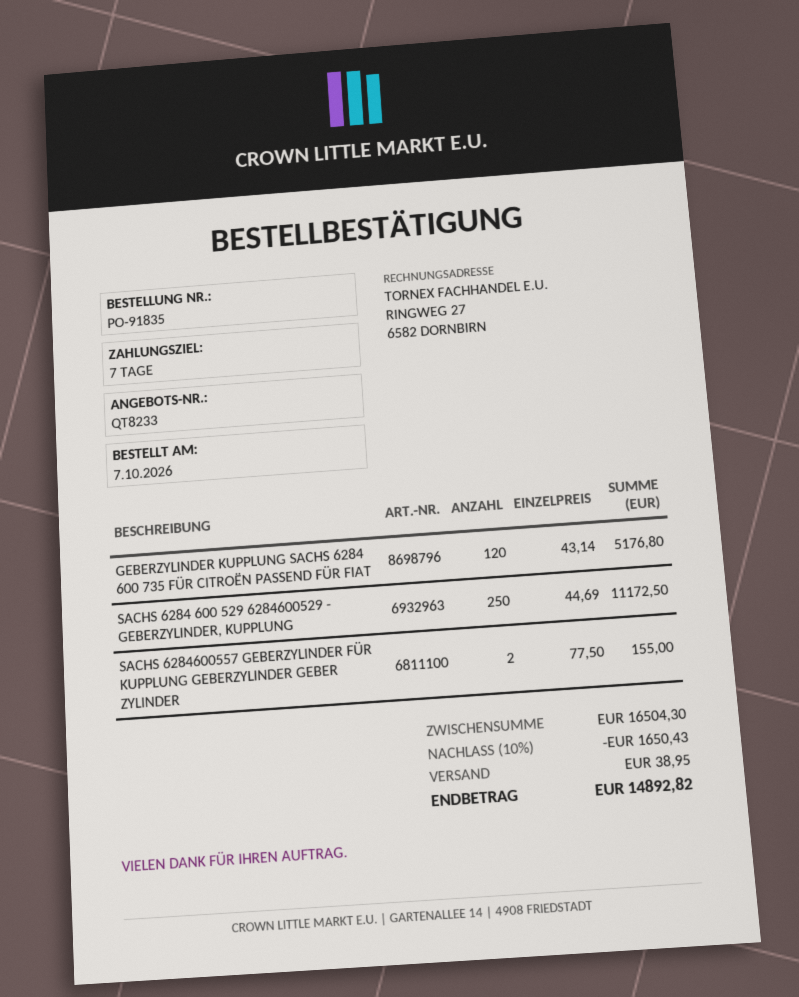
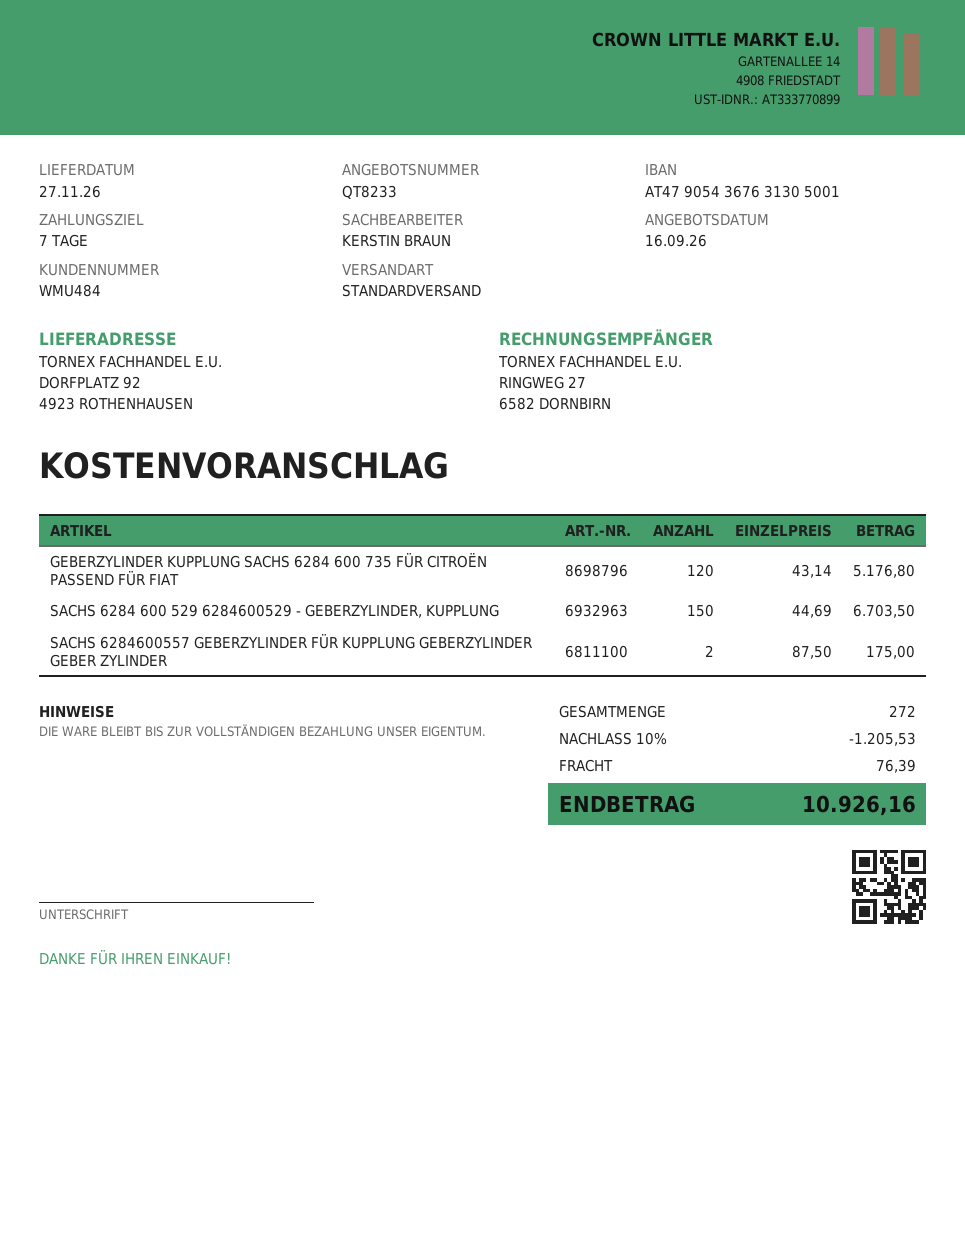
SACHS 6284 600 529 6284600529 - GEBERZYLINDER, KUPPLUNG: 250 x 44.69 = 11172.50 -> 150 x 44.69 = 6703.50
SACHS 6284600557 GEBERZYLINDER FÜR KUPPLUNG GEBERZYLINDER GEBER ZYLINDER: 2 x 77.50 = 155.00 -> 2 x 87.50 = 175.00
discount: 10% = 1650.43 -> 10% = 1205.53
shipping: 38.95 -> 76.39
total: 14892.82 -> 10926.16

